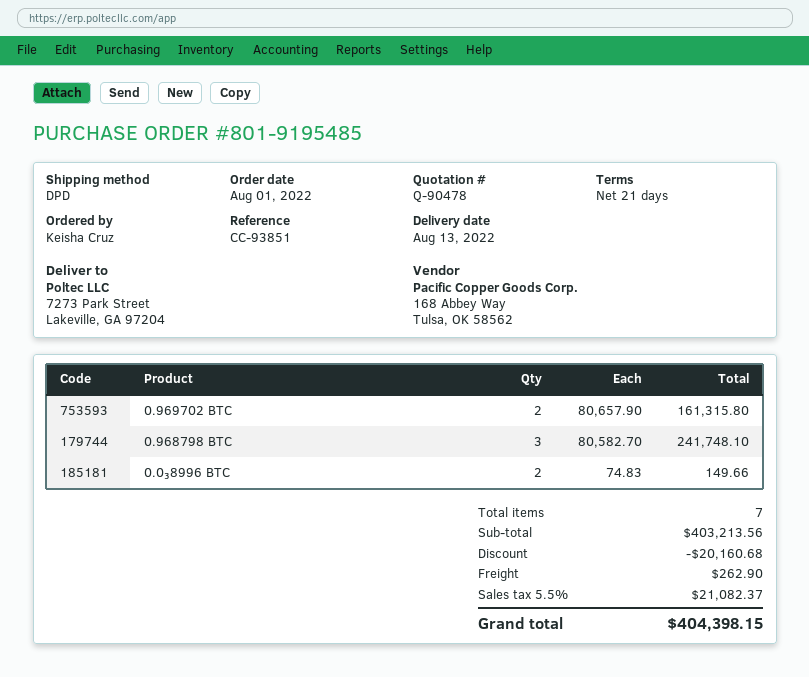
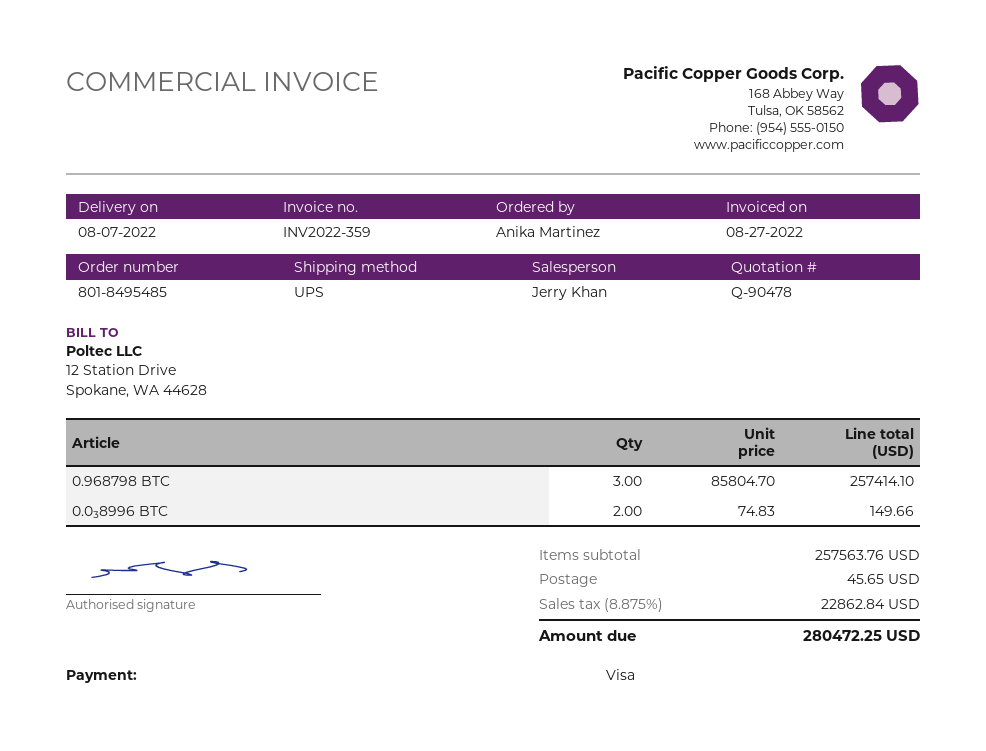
order number: 801-9195485 -> 801-8495485
delivery date: 2022-08-13 -> 2022-08-07
ordered by: Keisha Cruz -> Anika Martinez
shipping method: DPD -> UPS
0.969702 BTC: 2 x 80657.90 = 161315.80 -> none
0.968798 BTC: 3 x 80582.70 = 241748.10 -> 3 x 85804.70 = 257414.10
subtotal: 403213.56 -> 257563.76
discount: 20160.68 -> none
shipping: 262.90 -> 45.65
tax: 5.5% = 21082.37 -> 8.875% = 22862.84
total: 404398.15 -> 280472.25

